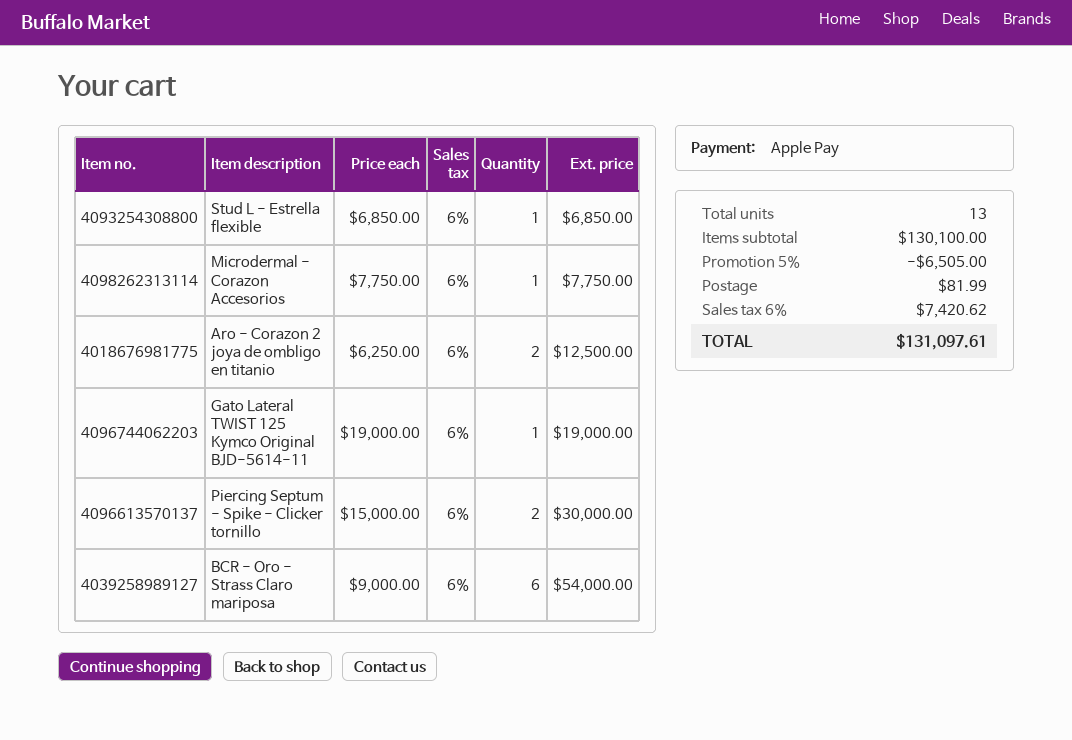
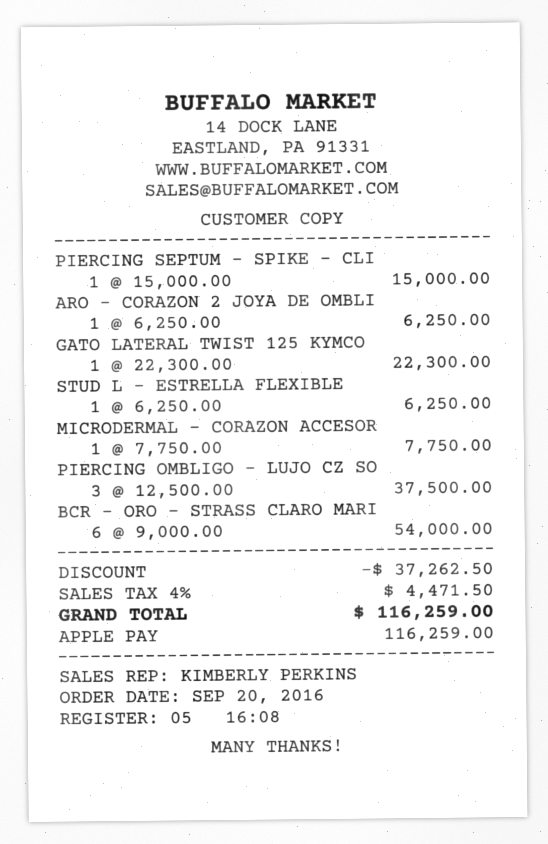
Stud L - Estrella flexible: 1 x 6850.00 = 6850.00 -> 1 x 6250.00 = 6250.00
Aro - Corazon 2 joya de ombligo en titanio: 2 x 6250.00 = 12500.00 -> 1 x 6250.00 = 6250.00
Gato Lateral TWIST 125 Kymco Original BJD-5614-11: 1 x 19000.00 = 19000.00 -> 1 x 22300.00 = 22300.00
Piercing Septum - Spike - Clicker tornillo: 2 x 15000.00 = 30000.00 -> 1 x 15000.00 = 15000.00
PIERCING OMBLIGO - LUJO CZ SO: none -> 3 x 12500.00 = 37500.00
discount: 6505.00 -> 37262.50
shipping: 81.99 -> none
tax: 6% = 7420.62 -> 4% = 4471.50
total: 131097.61 -> 116259.00

